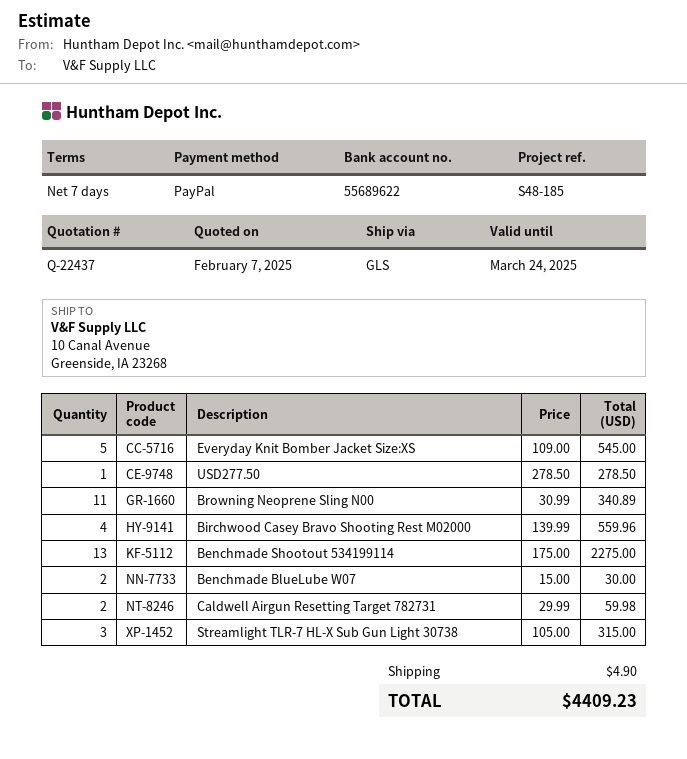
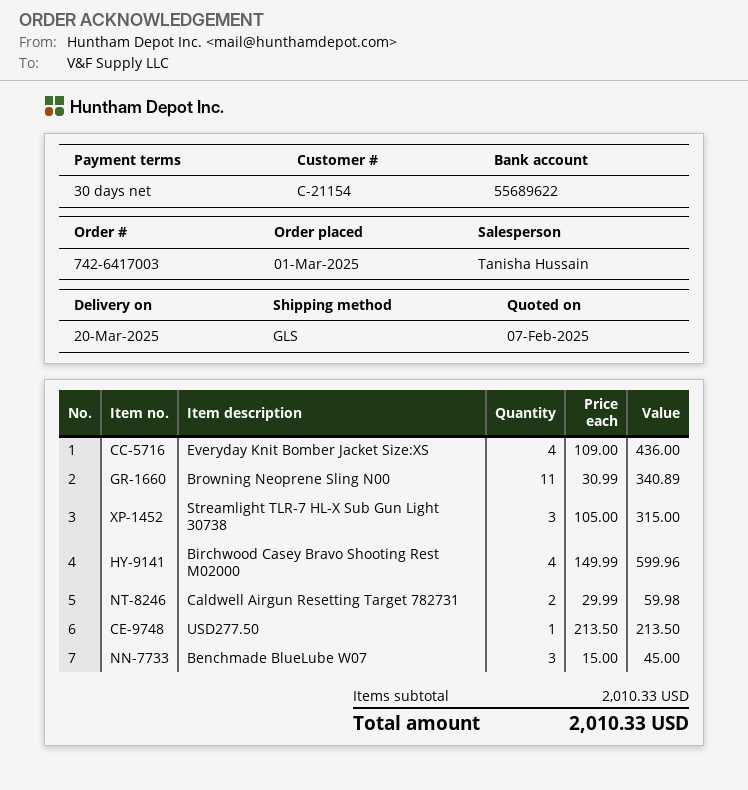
payment terms: 7 days -> 30 days
Everyday Knit Bomber Jacket Size:XS: 5 x 109.00 = 545.00 -> 4 x 109.00 = 436.00
USD277.50: 1 x 278.50 = 278.50 -> 1 x 213.50 = 213.50
Birchwood Casey Bravo Shooting Rest M02000: 4 x 139.99 = 559.96 -> 4 x 149.99 = 599.96
Benchmade Shootout 534199114: 13 x 175.00 = 2275.00 -> none
Benchmade BlueLube W07: 2 x 15.00 = 30.00 -> 3 x 15.00 = 45.00
shipping: 4.90 -> none
total: 4409.23 -> 2010.33

